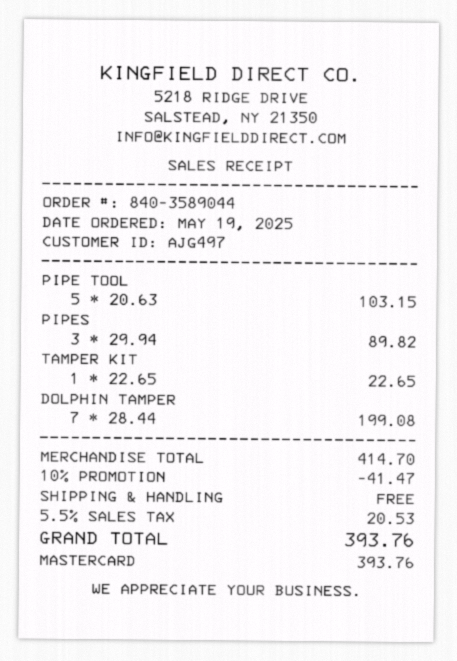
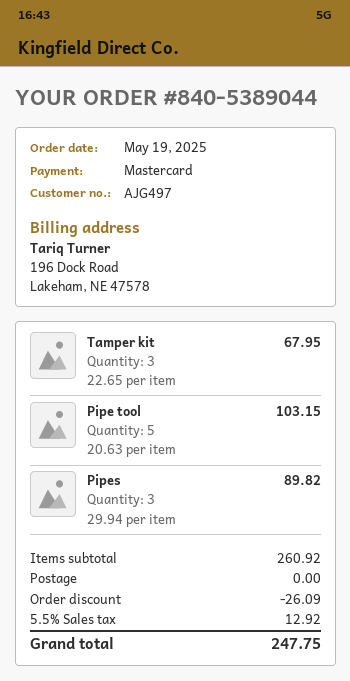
order number: 840-3589044 -> 840-5389044
TAMPER KIT: 1 x 22.65 = 22.65 -> 3 x 22.65 = 67.95
DOLPHIN TAMPER: 7 x 28.44 = 199.08 -> none
subtotal: 414.70 -> 260.92
discount: 41.47 -> 26.09
tax: 5.5% = 20.53 -> 5.5% = 12.92
total: 393.76 -> 247.75

